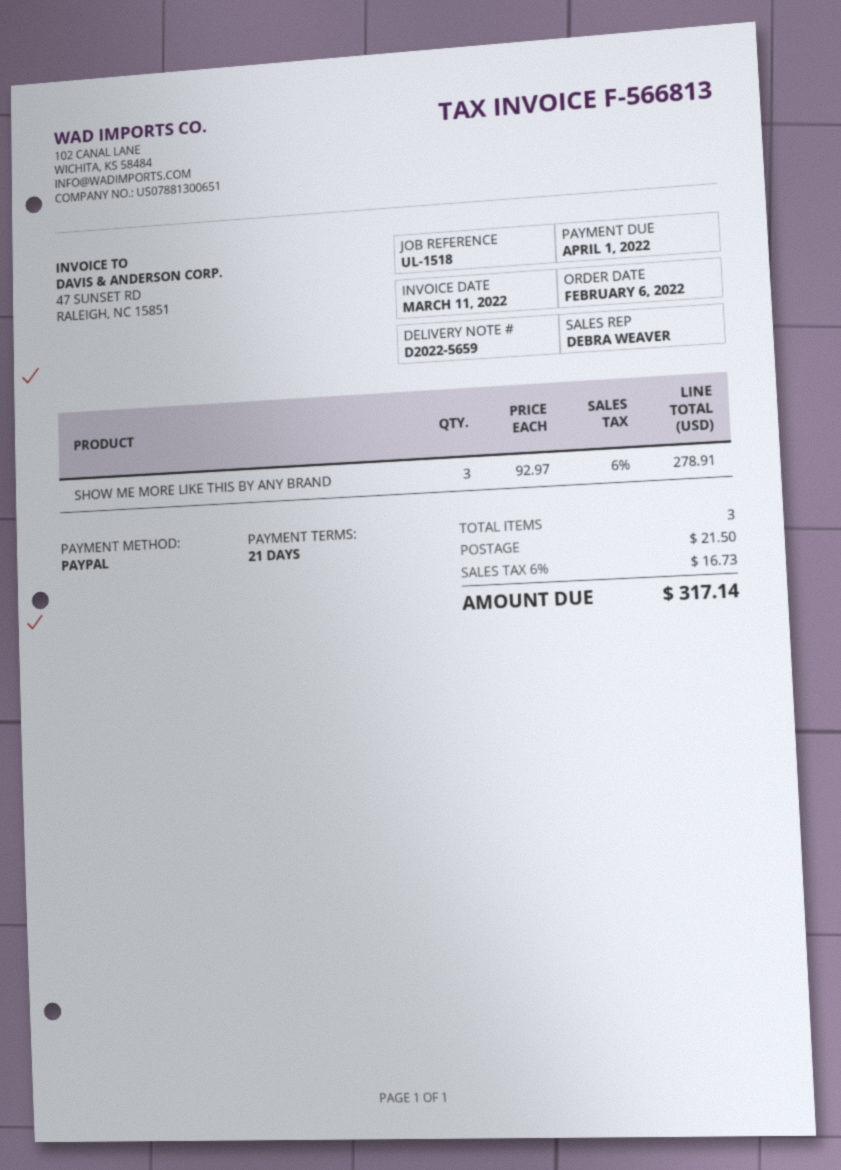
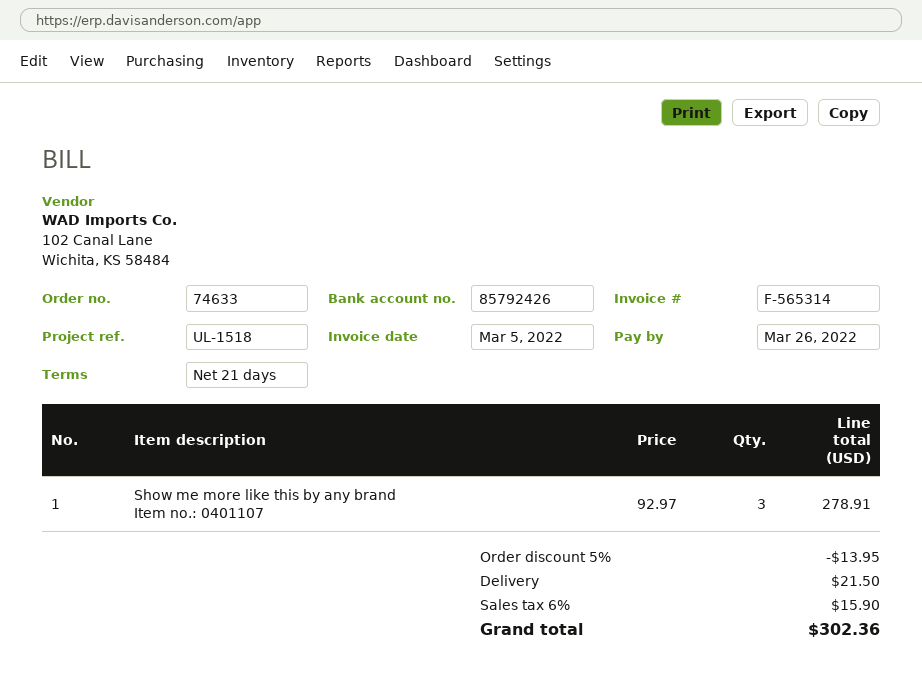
invoice number: F-566813 -> F-565314
invoice date: 2022-03-11 -> 2022-03-05
due date: 2022-04-01 -> 2022-03-26
discount: none -> 5% = 13.95
tax: 6% = 16.73 -> 6% = 15.90
total: 317.14 -> 302.36

